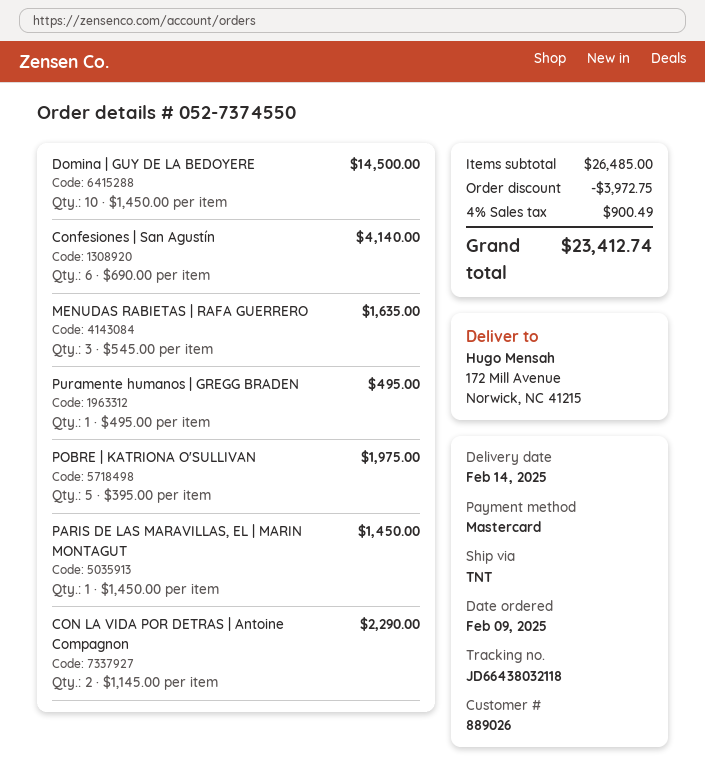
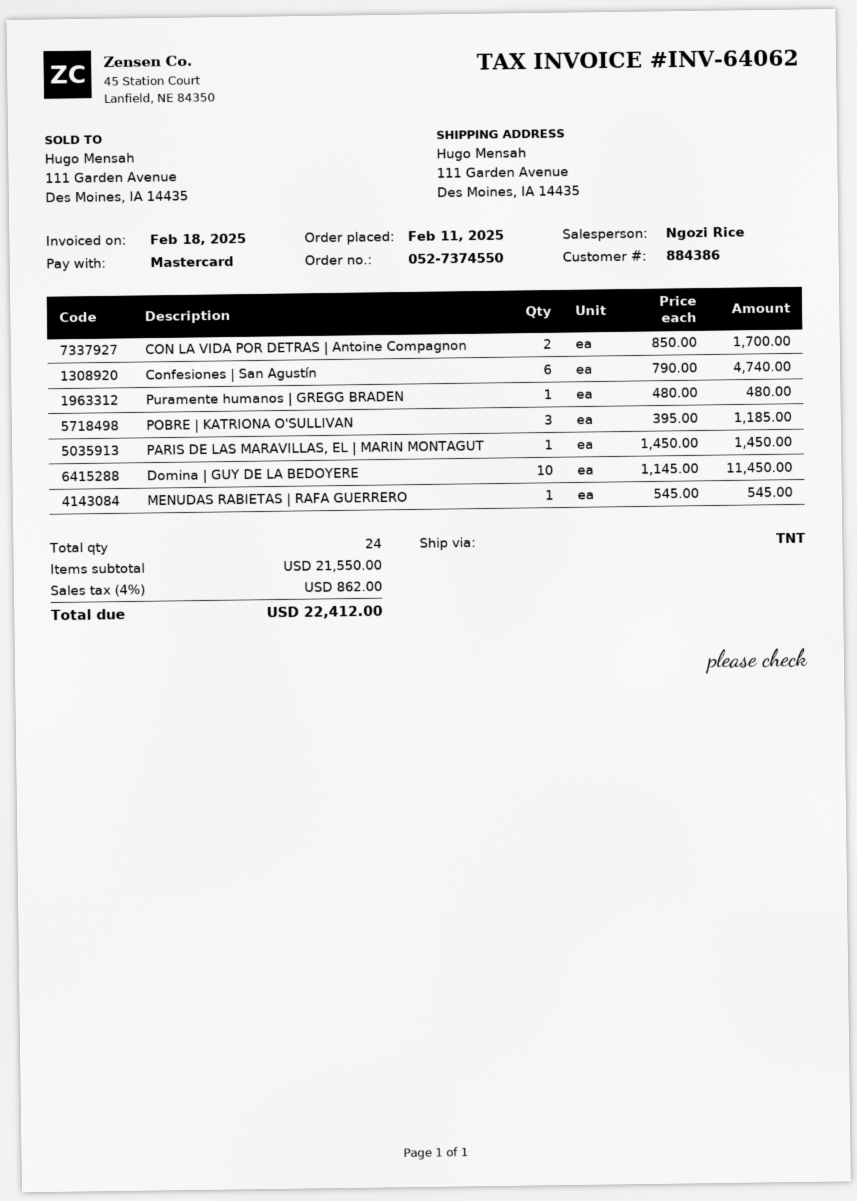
order date: 2025-02-09 -> 2025-02-11
customer number: 889026 -> 884386
ship to: 172 Mill Avenue, Norwick, NC 41215 -> 111 Garden Avenue, Des Moines, IA 14435
Domina | GUY DE LA BEDOYERE: 10 x 1450.00 = 14500.00 -> 10 x 1145.00 = 11450.00
Confesiones | San Agustín: 6 x 690.00 = 4140.00 -> 6 x 790.00 = 4740.00
MENUDAS RABIETAS | RAFA GUERRERO: 3 x 545.00 = 1635.00 -> 1 x 545.00 = 545.00
Puramente humanos | GREGG BRADEN: 1 x 495.00 = 495.00 -> 1 x 480.00 = 480.00
POBRE | KATRIONA O'SULLIVAN: 5 x 395.00 = 1975.00 -> 3 x 395.00 = 1185.00
CON LA VIDA POR DETRAS | Antoine Compagnon: 2 x 1145.00 = 2290.00 -> 2 x 850.00 = 1700.00
subtotal: 26485.00 -> 21550.00
discount: 3972.75 -> none
tax: 4% = 900.49 -> 4% = 862.00
total: 23412.74 -> 22412.00

